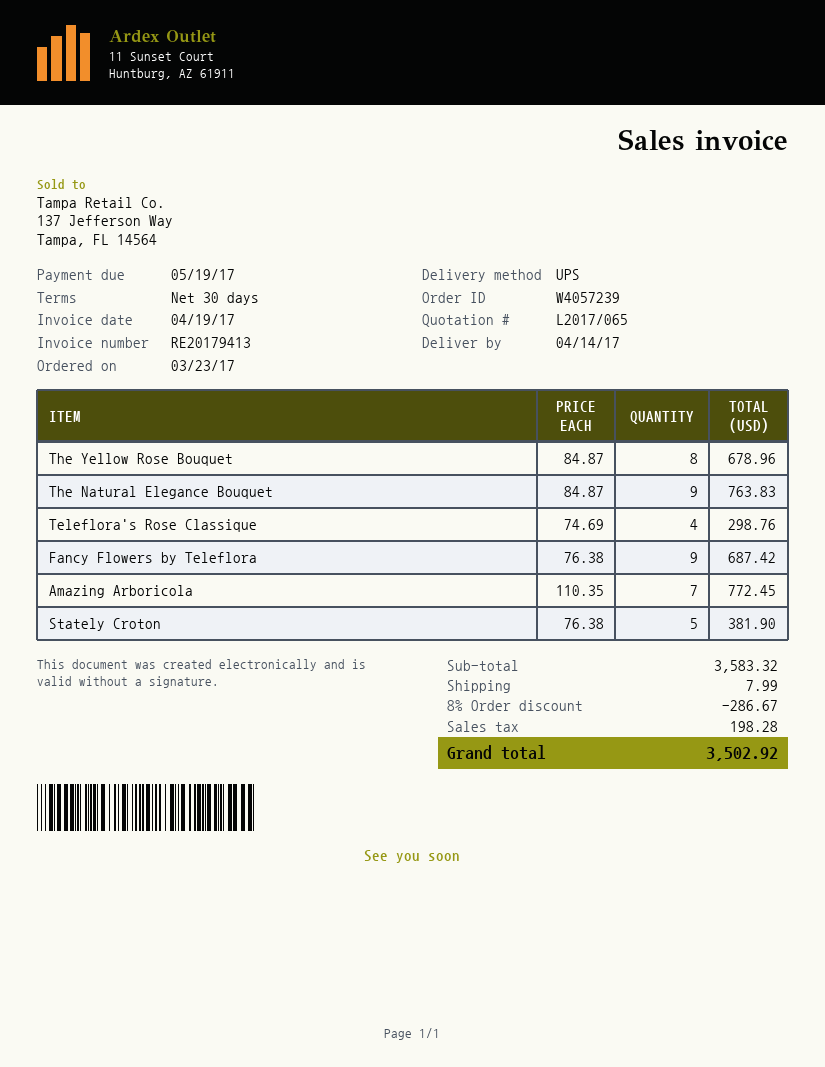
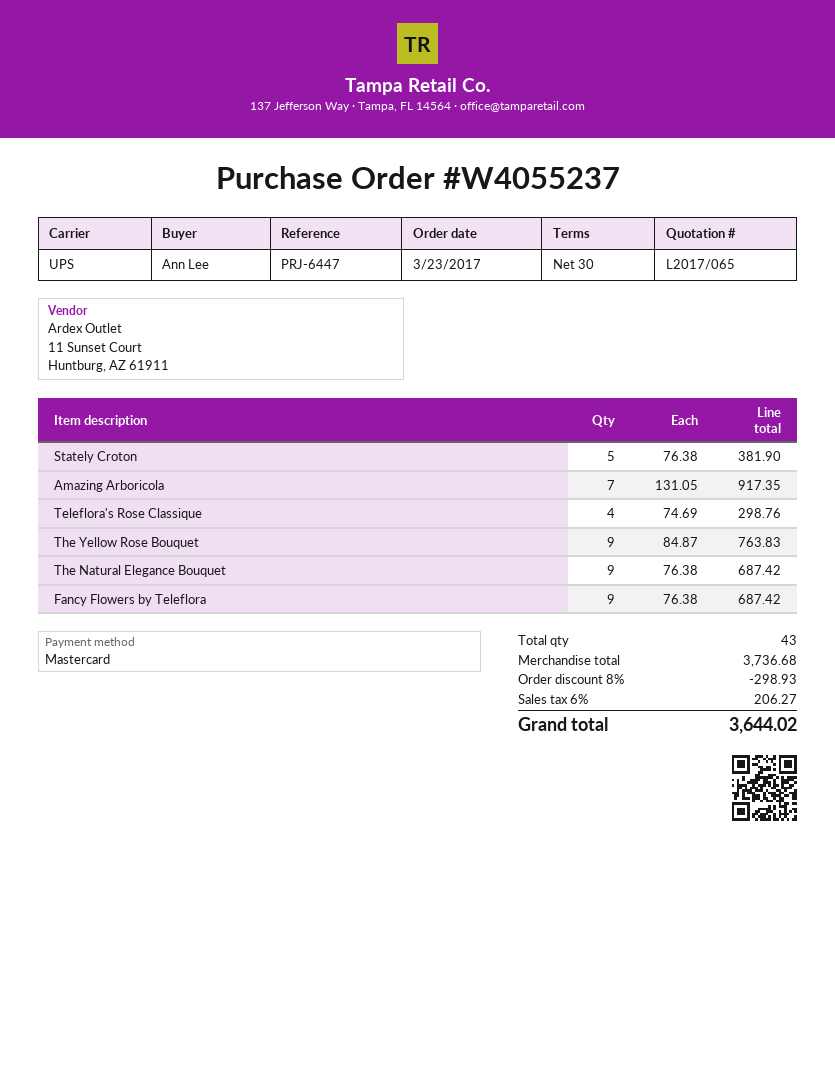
order number: W4057239 -> W4055237
The Yellow Rose Bouquet: 8 x 84.87 = 678.96 -> 9 x 84.87 = 763.83
The Natural Elegance Bouquet: 9 x 84.87 = 763.83 -> 9 x 76.38 = 687.42
Amazing Arboricola: 7 x 110.35 = 772.45 -> 7 x 131.05 = 917.35
subtotal: 3583.32 -> 3736.68
discount: 8% = 286.67 -> 8% = 298.93
shipping: 7.99 -> none
tax: 198.28 -> 206.27
total: 3502.92 -> 3644.02

